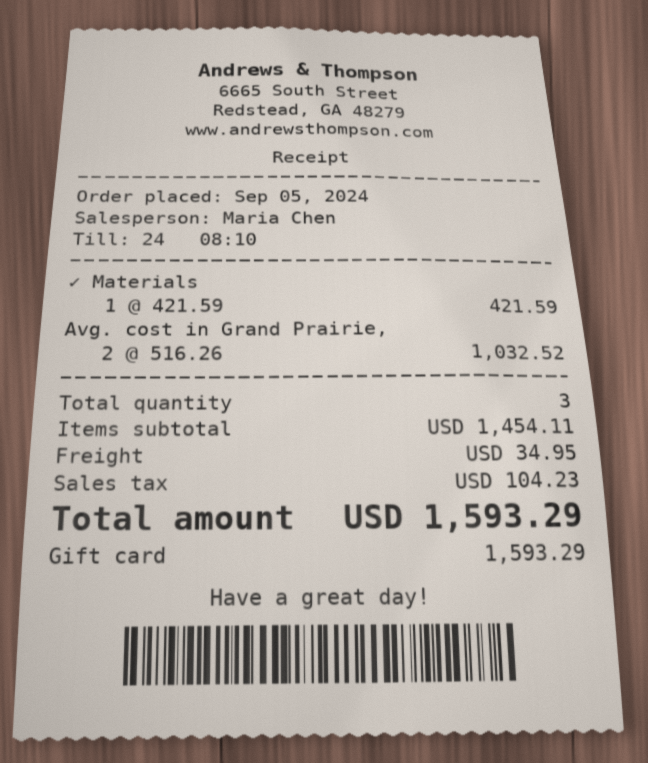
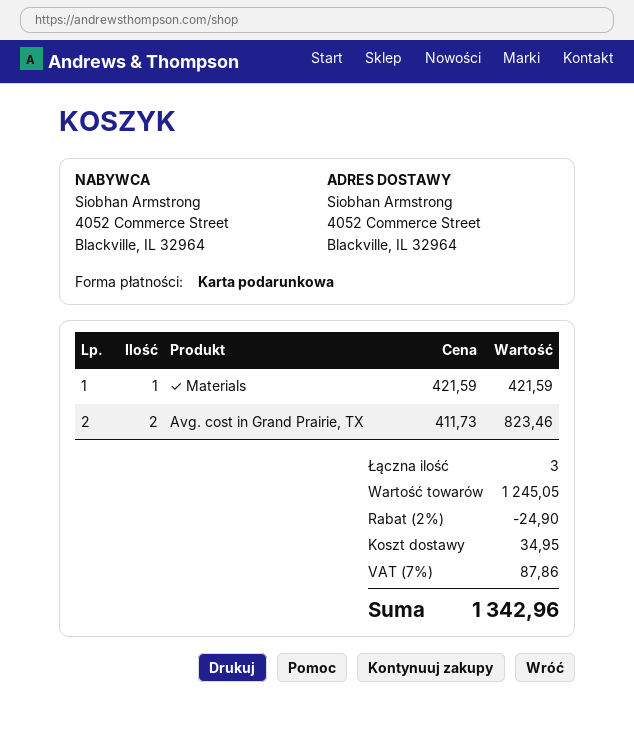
Avg. cost in Grand Prairie,: 2 x 516.26 = 1032.52 -> 2 x 411.73 = 823.46
subtotal: 1454.11 -> 1245.05
discount: none -> 2% = 24.90
tax: 104.23 -> 87.86
total: 1593.29 -> 1342.96

